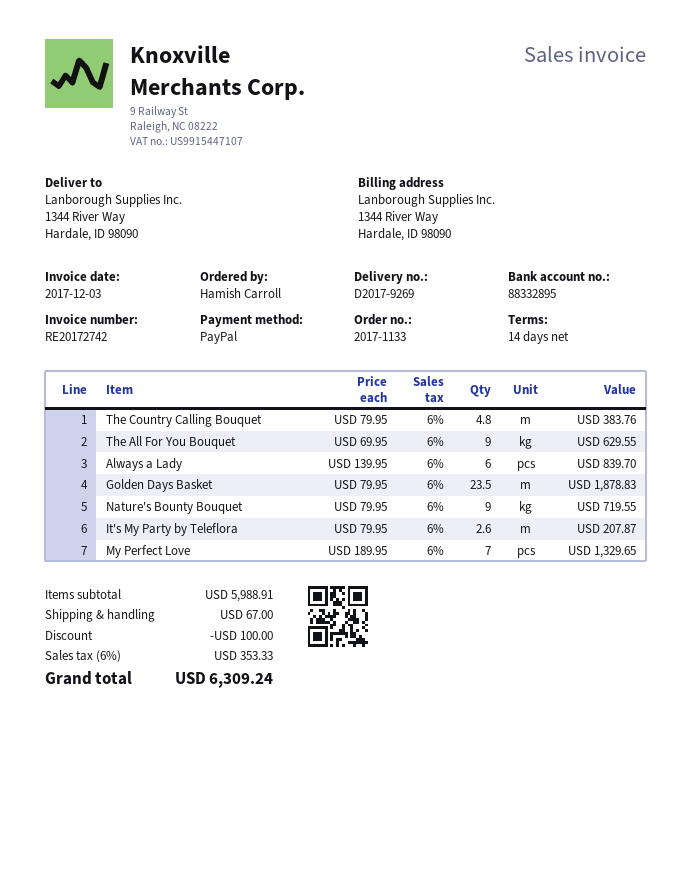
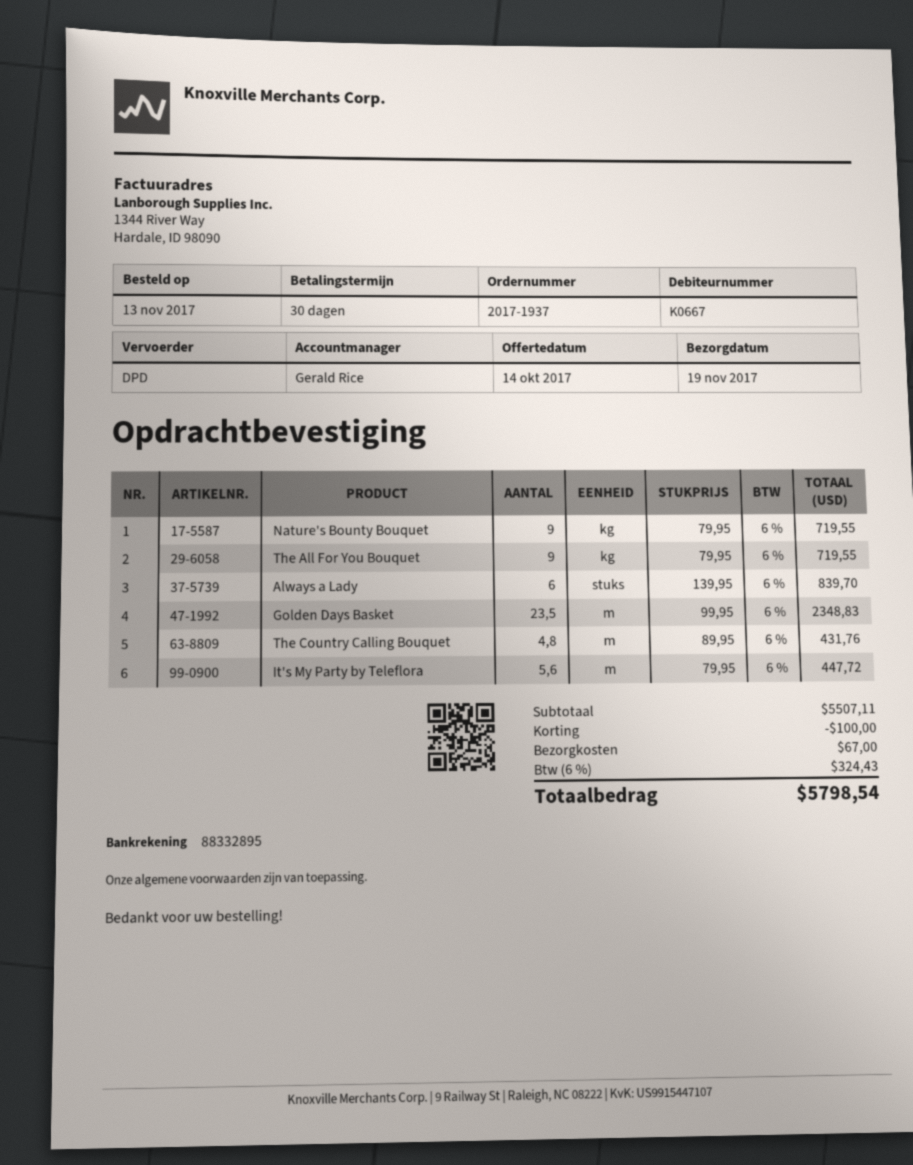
order number: 2017-1133 -> 2017-1937
payment terms: 14 days -> 30 days
The Country Calling Bouquet: 4.8 x 79.95 = 383.76 -> 4.8 x 89.95 = 431.76
The All For You Bouquet: 9 x 69.95 = 629.55 -> 9 x 79.95 = 719.55
Golden Days Basket: 23.5 x 79.95 = 1878.83 -> 23.5 x 99.95 = 2348.83
It's My Party by Teleflora: 2.6 x 79.95 = 207.87 -> 5.6 x 79.95 = 447.72
My Perfect Love: 7 x 189.95 = 1329.65 -> none
subtotal: 5988.91 -> 5507.11
tax: 6% = 353.33 -> 6% = 324.43
total: 6309.24 -> 5798.54

